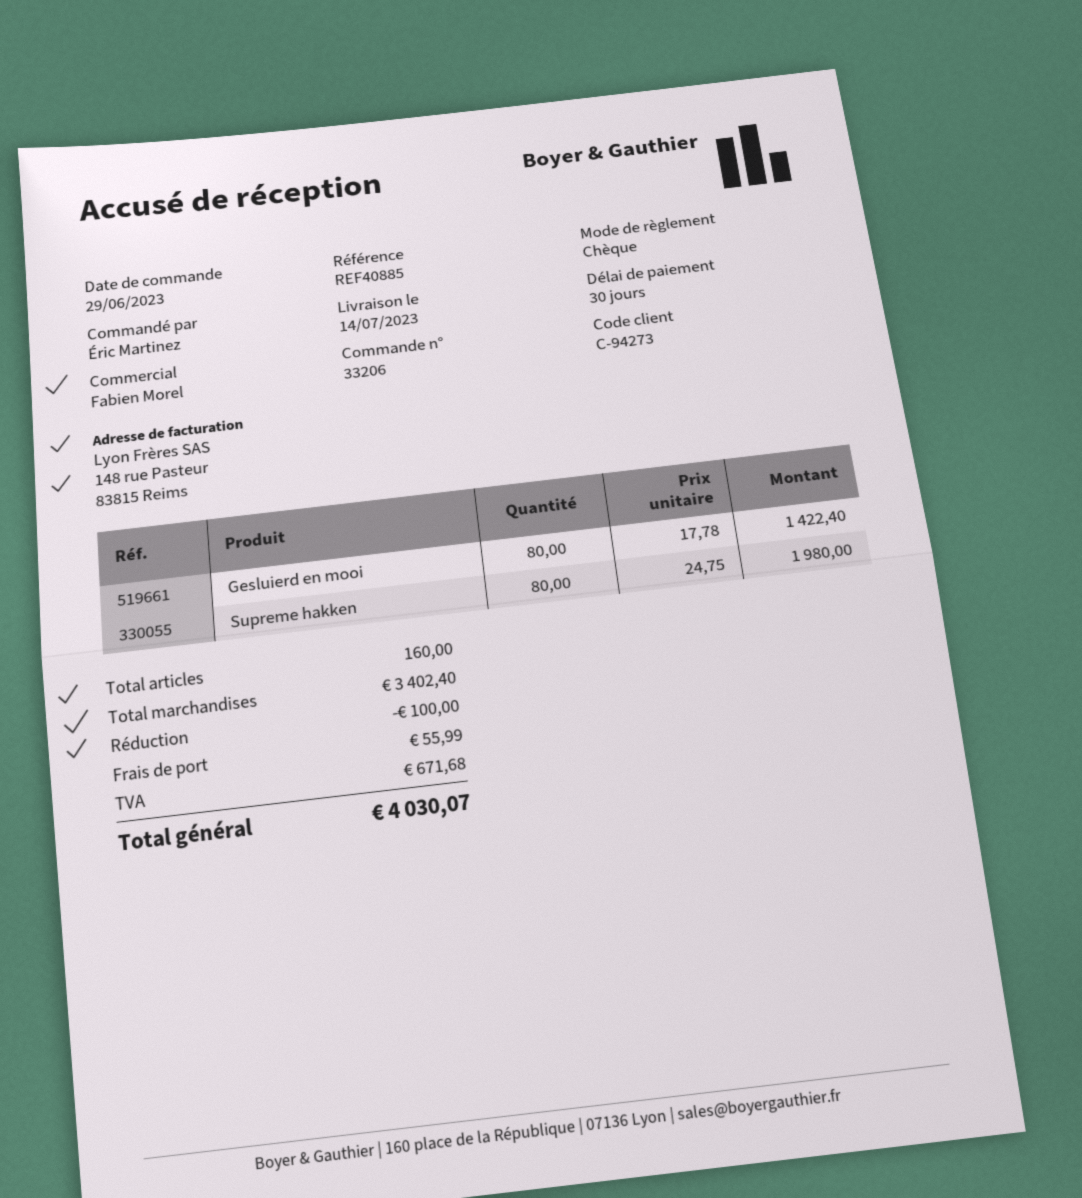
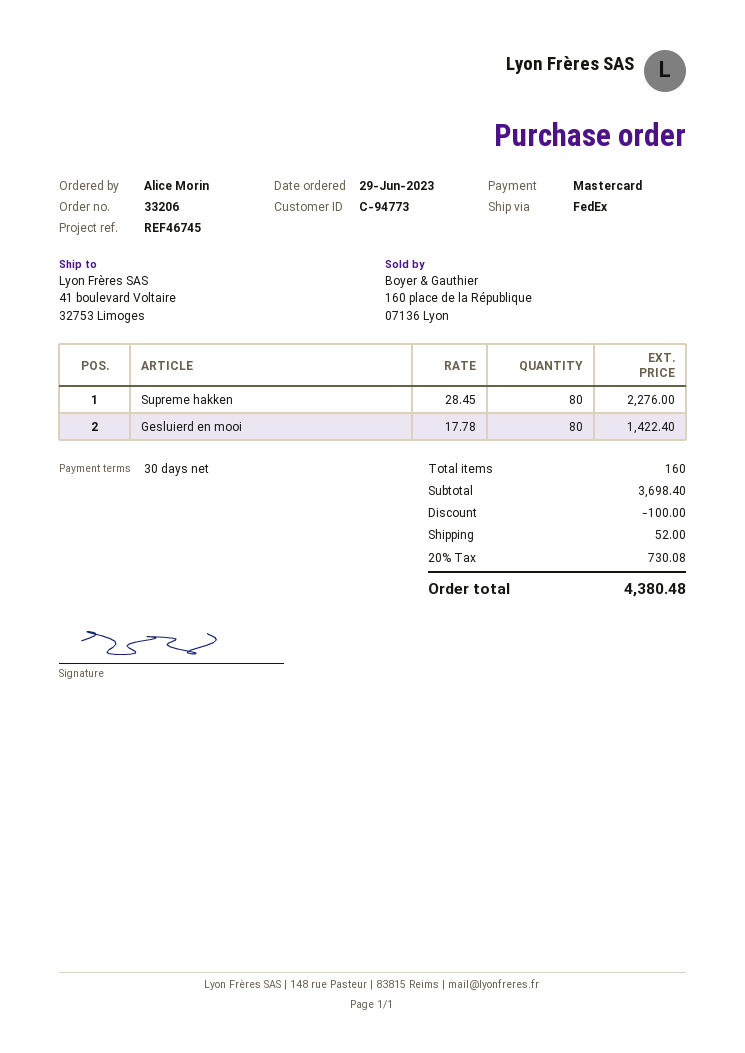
customer number: C-94273 -> C-94773
reference: REF40885 -> REF46745
ordered by: Éric Martinez -> Alice Morin
payment method: cheque -> Mastercard
Supreme hakken: 80 x 24.75 = 1980.00 -> 80 x 28.45 = 2276.00
subtotal: 3402.40 -> 3698.40
shipping: 55.99 -> 52.00
tax: 671.68 -> 730.08
total: 4030.07 -> 4380.48

